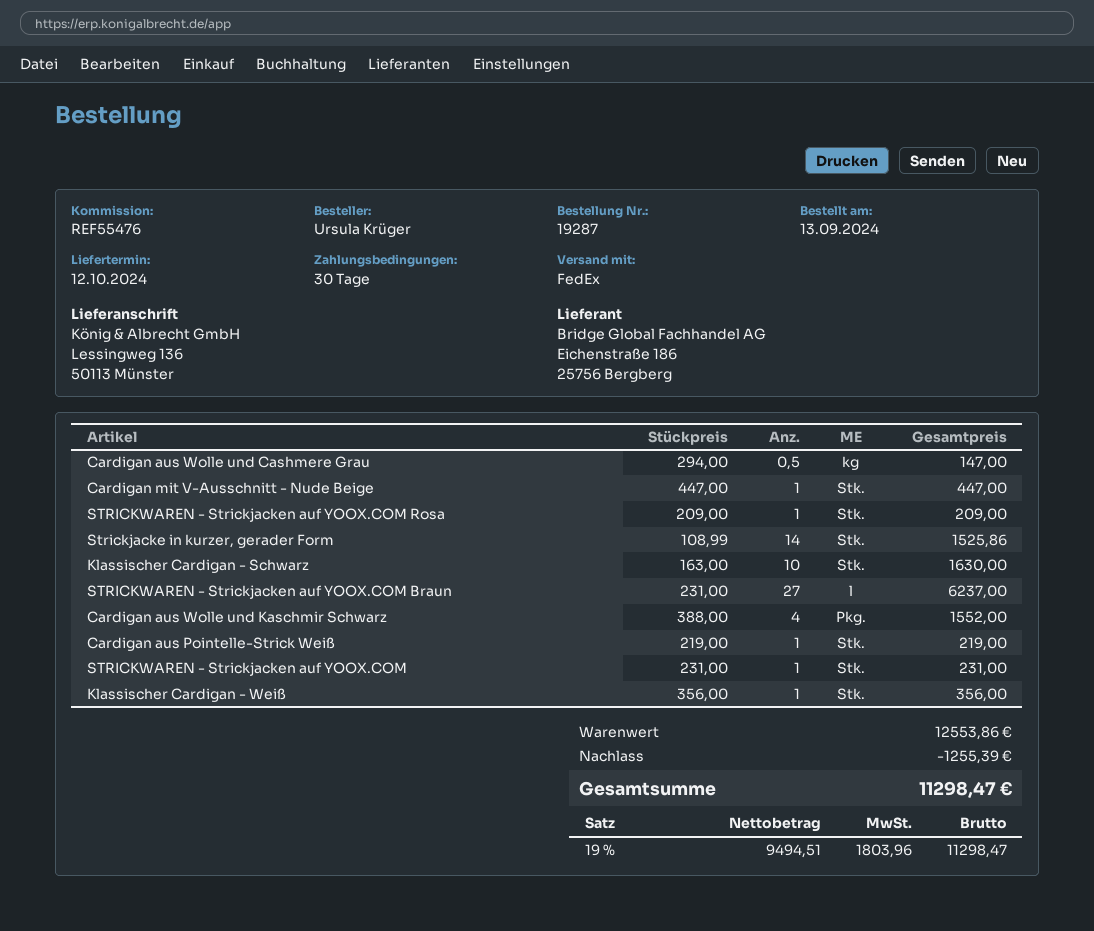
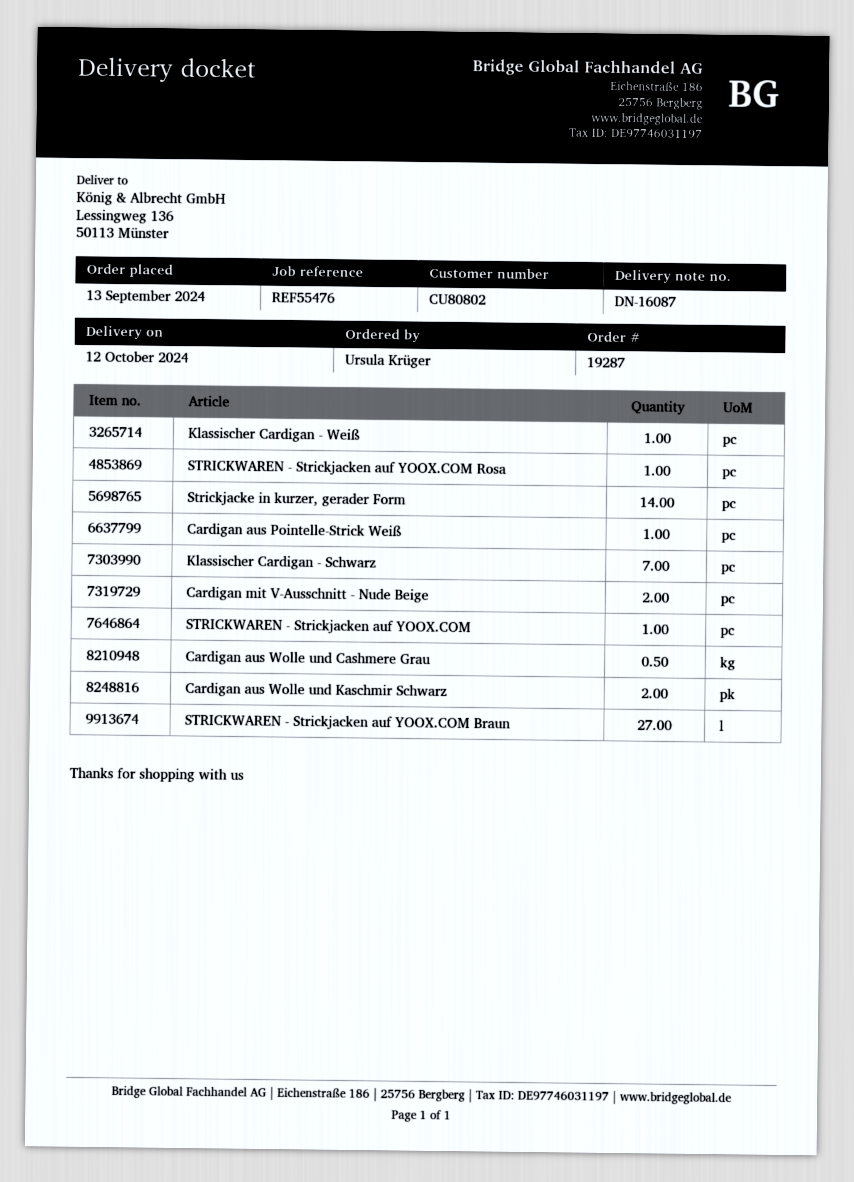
Cardigan mit V-Ausschnitt - Nude Beige: 1 -> 2
Klassischer Cardigan - Schwarz: 10 -> 7
Cardigan aus Wolle und Kaschmir Schwarz: 4 -> 2

